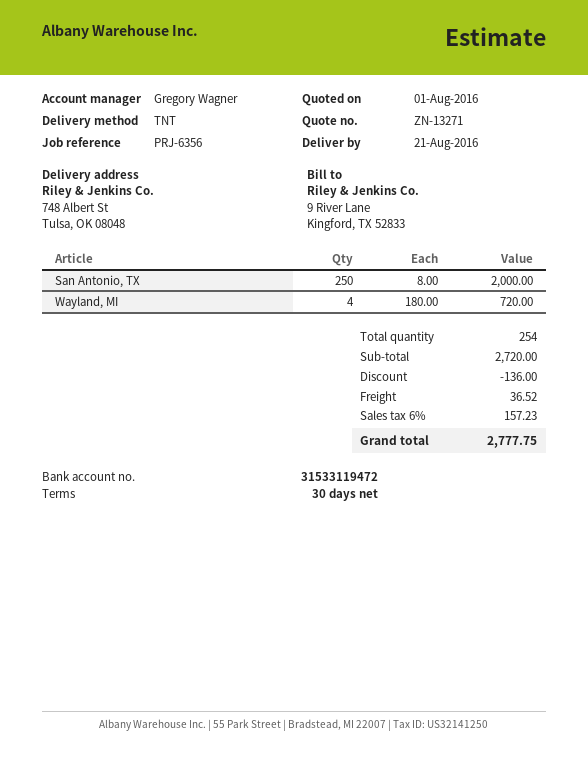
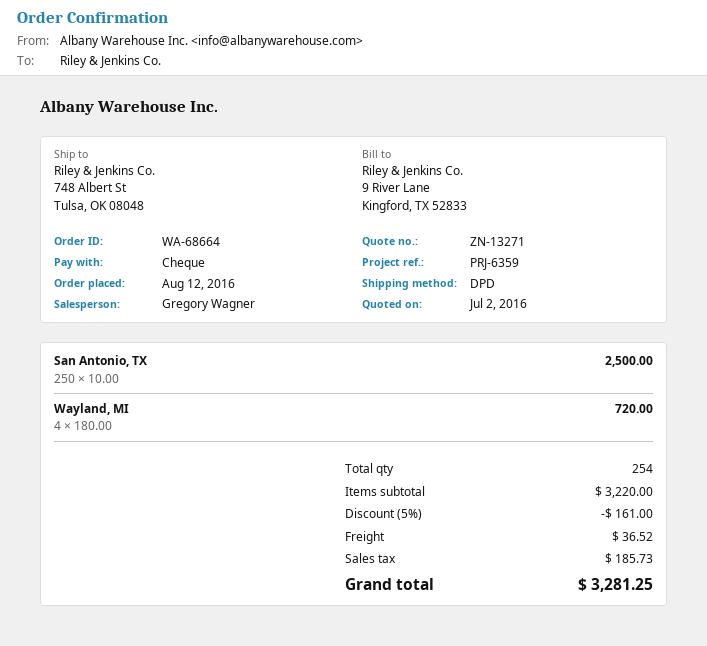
quote date: 2016-08-01 -> 2016-07-02
reference: PRJ-6356 -> PRJ-6359
shipping method: TNT -> DPD
San Antonio, TX: 250 x 8.00 = 2000.00 -> 250 x 10.00 = 2500.00
subtotal: 2720.00 -> 3220.00
discount: 136.00 -> 161.00
tax: 157.23 -> 185.73
total: 2777.75 -> 3281.25

